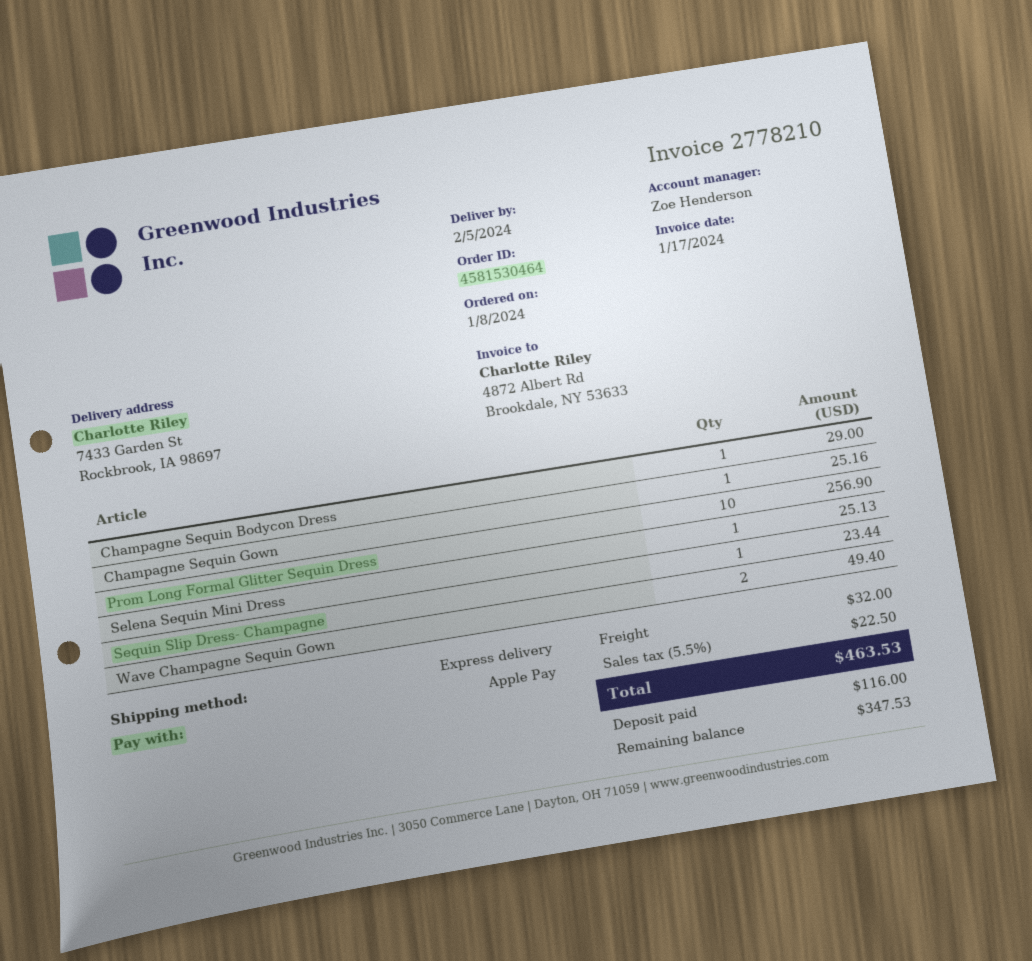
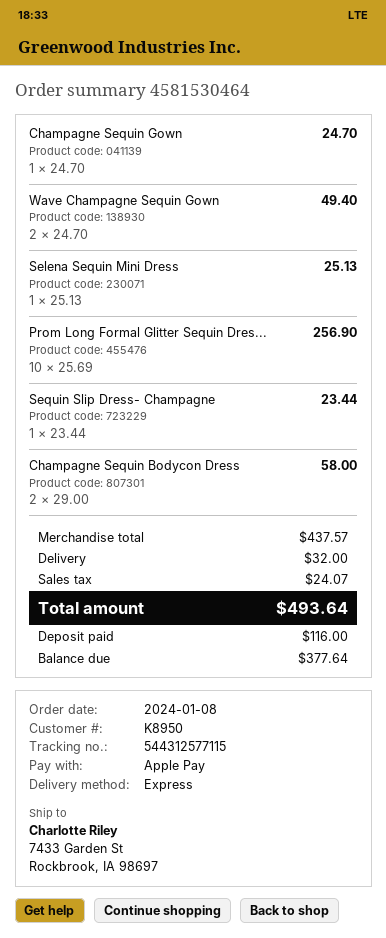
Champagne Sequin Bodycon Dress: 1 for 29.00 -> 2 for 58.00
Champagne Sequin Gown: 1 for 25.16 -> 1 for 24.70
tax: 22.50 -> 24.07
total: 463.53 -> 493.64
balance: 347.53 -> 377.64

